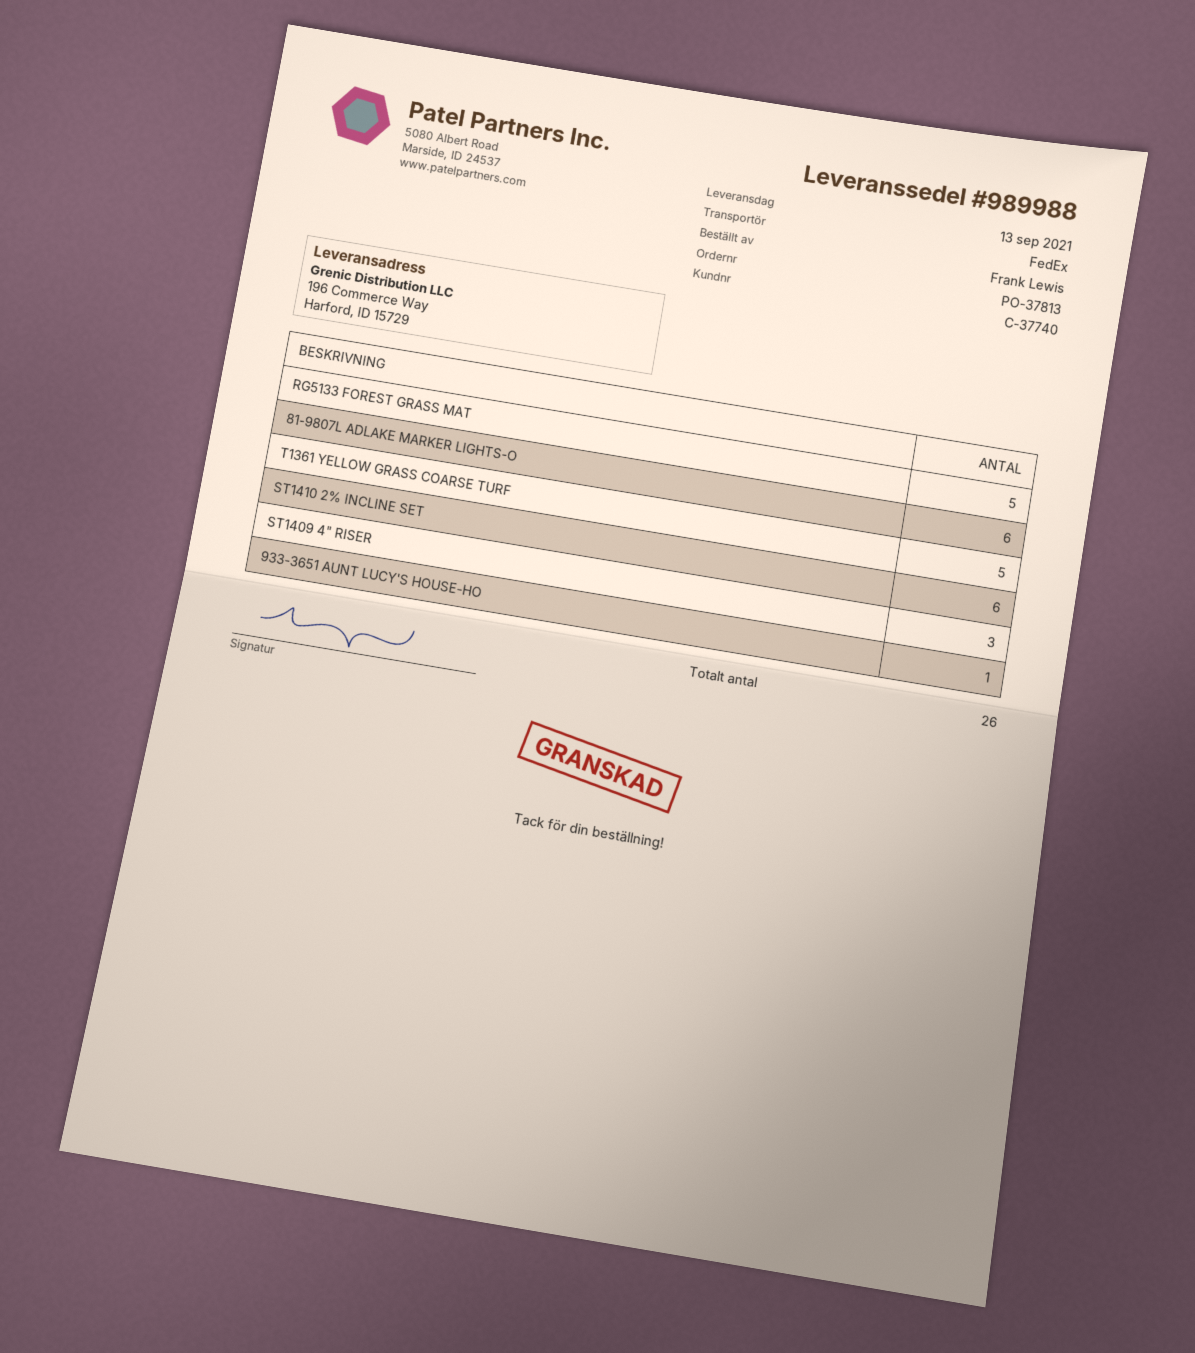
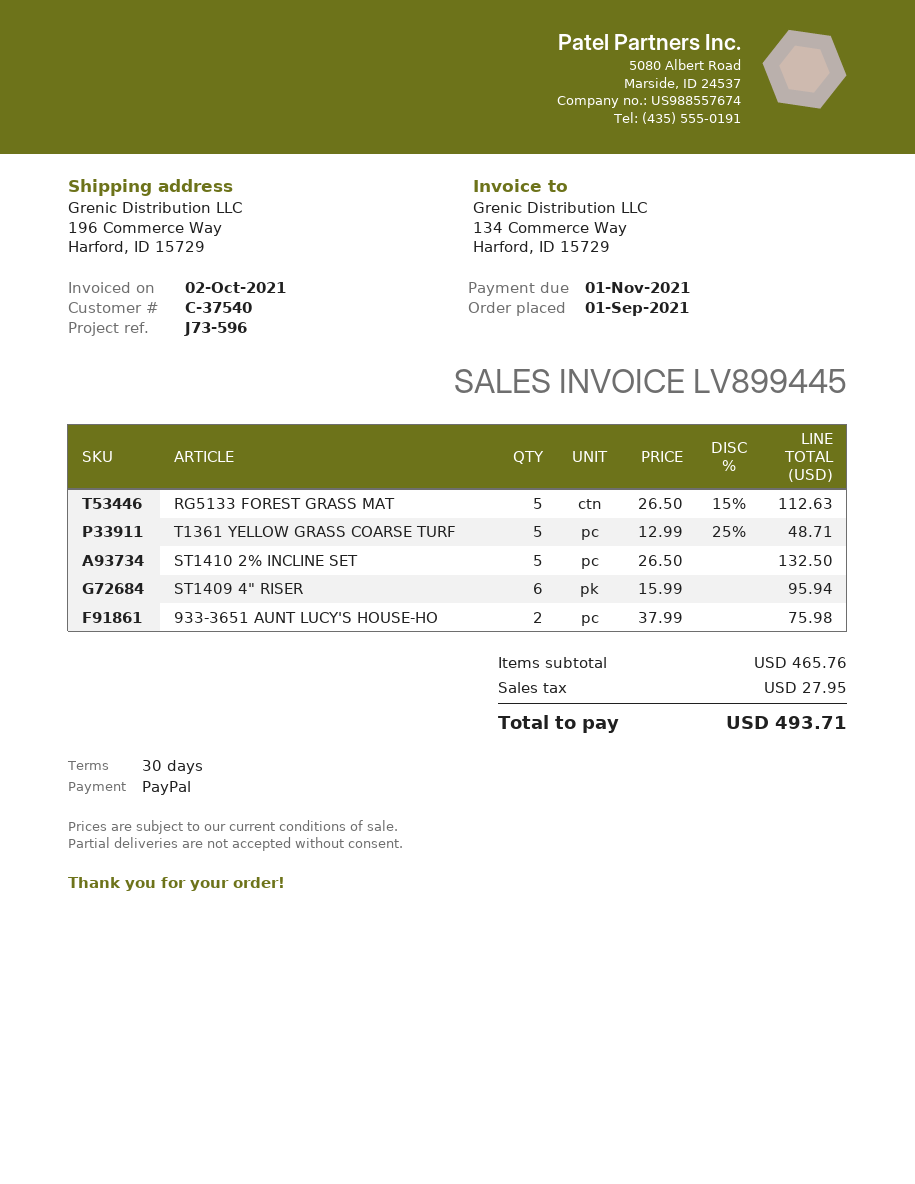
customer number: C-37740 -> C-37540
81-9807L ADLAKE MARKER LIGHTS-O: 6 -> none
ST1410 2% INCLINE SET: 6 -> 5
ST1409 4" RISER: 3 -> 6
933-3651 AUNT LUCY'S HOUSE-HO: 1 -> 2

